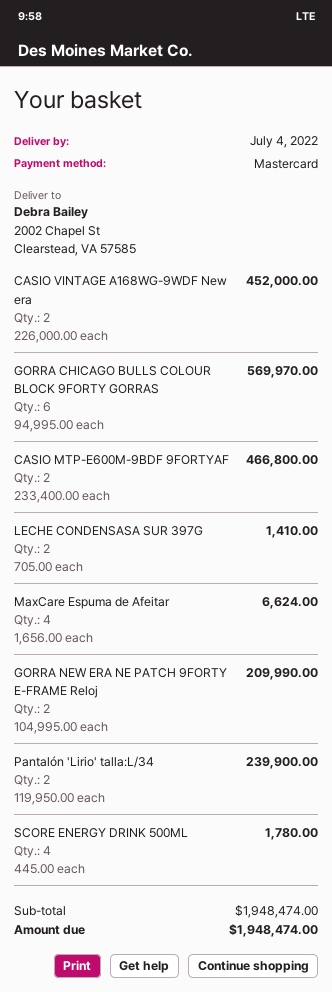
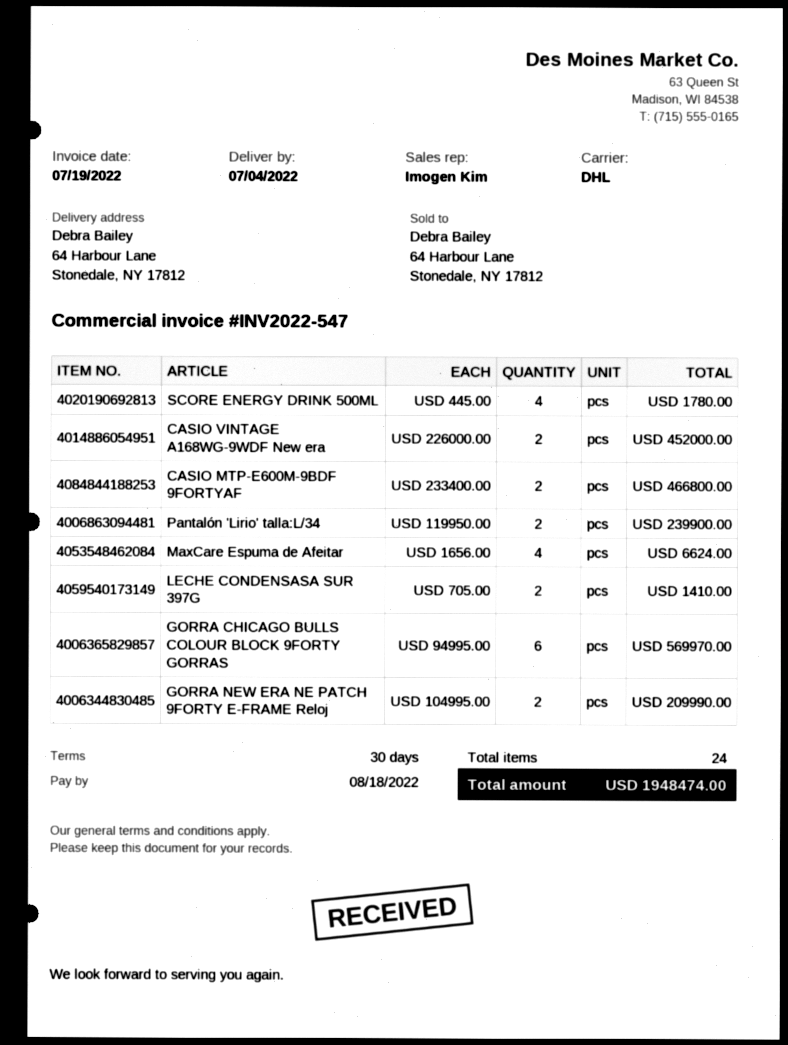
ship to: 2002 Chapel St, Clearstead, VA 57585 -> 64 Harbour Lane, Stonedale, NY 17812

